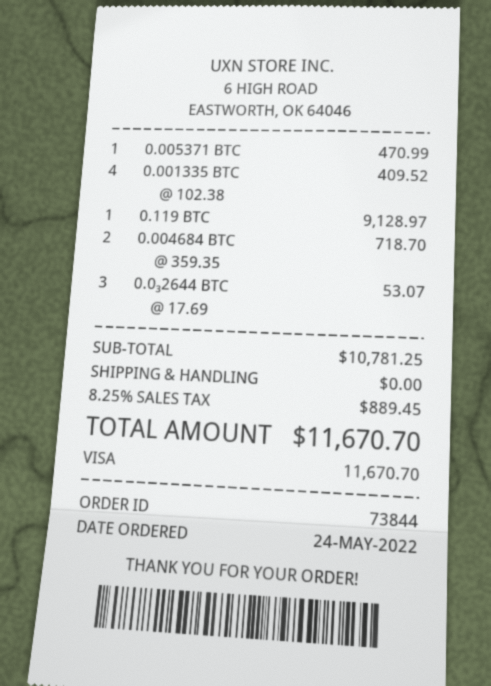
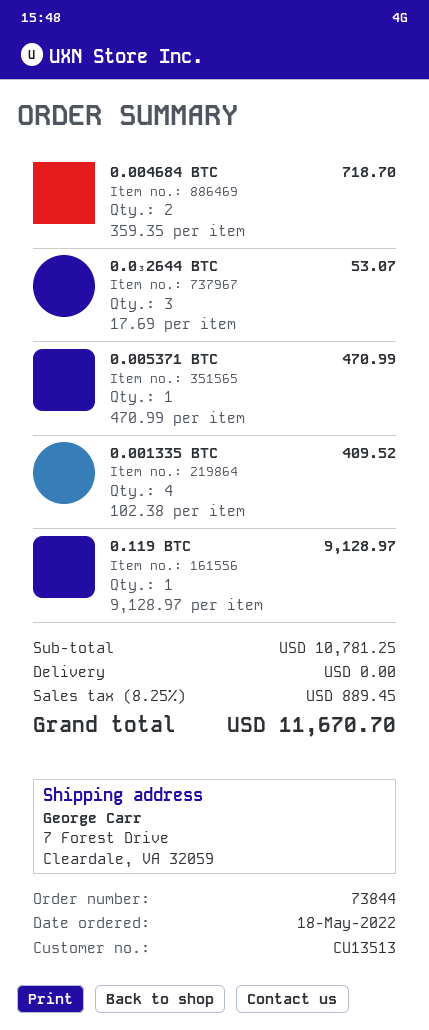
order date: 2022-05-24 -> 2022-05-18

